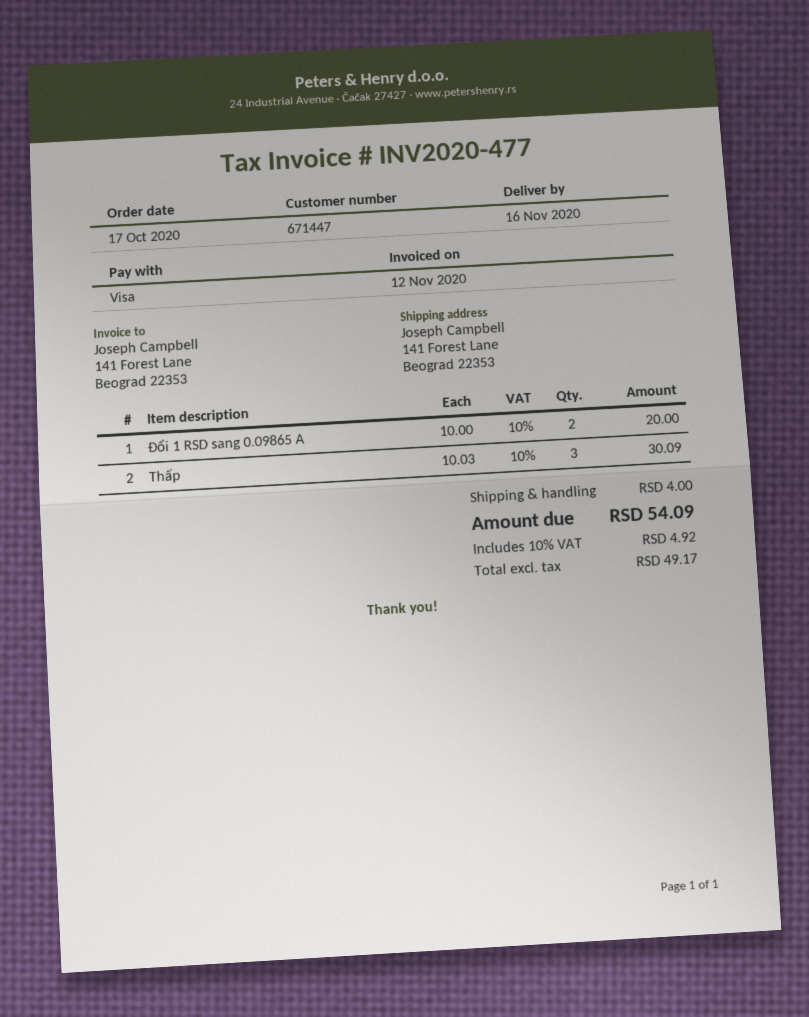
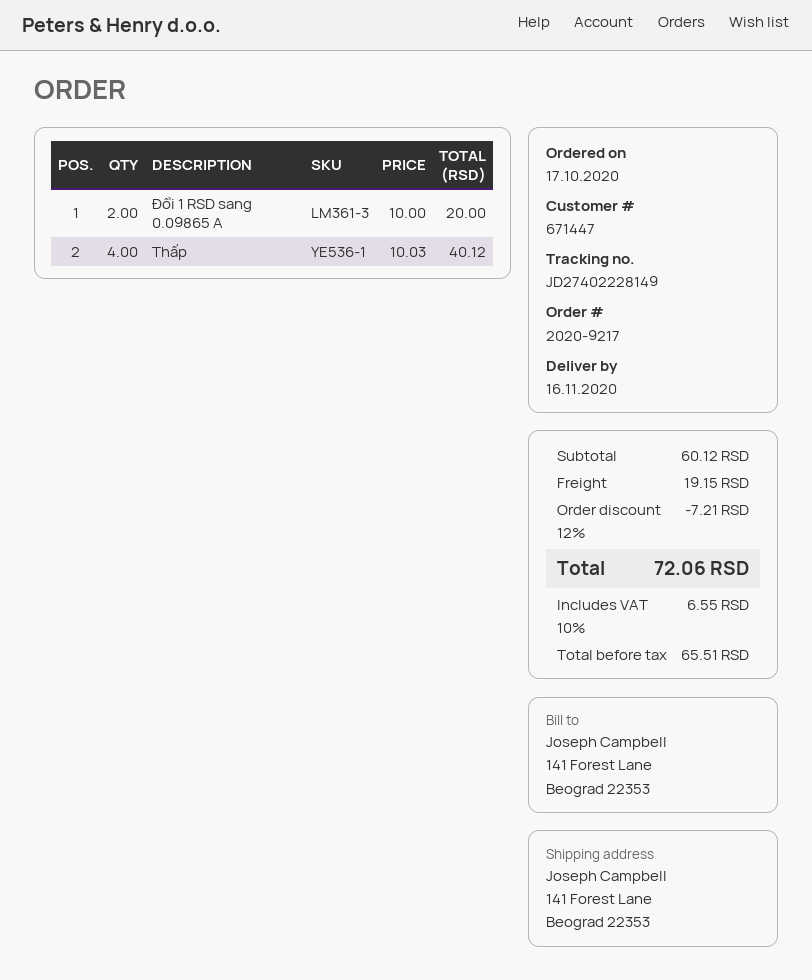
Thấp: 3 x 10.03 = 30.09 -> 4 x 10.03 = 40.12
discount: none -> 12% = 7.21
shipping: 4.00 -> 19.15
net: 49.17 -> 65.51
tax: 10% = 4.92 -> 10% = 6.55
total: 54.09 -> 72.06

